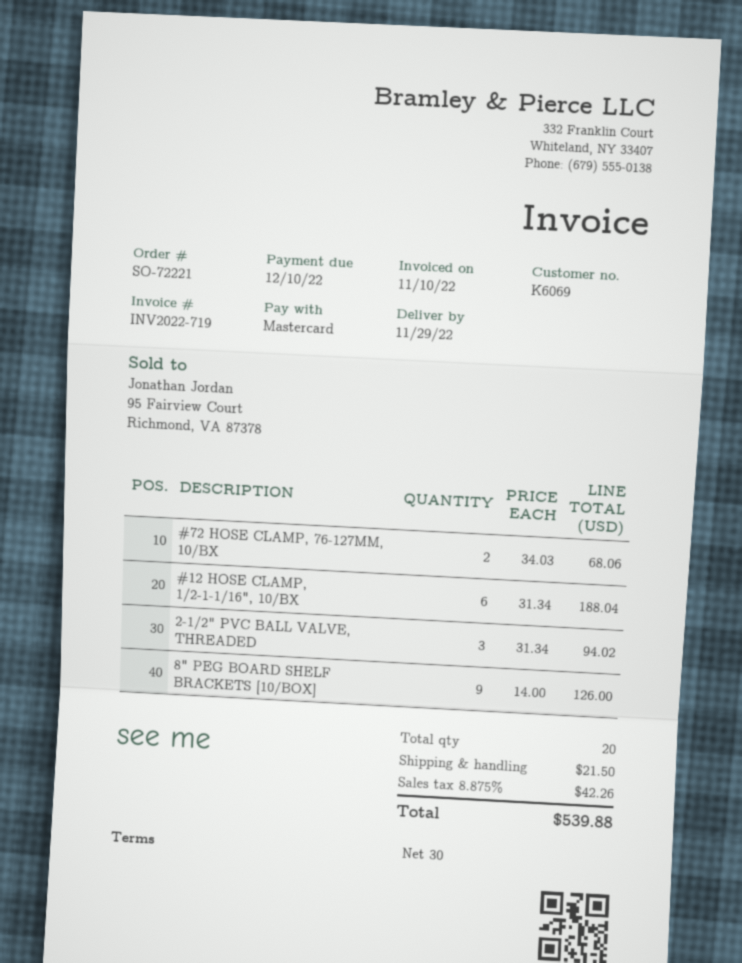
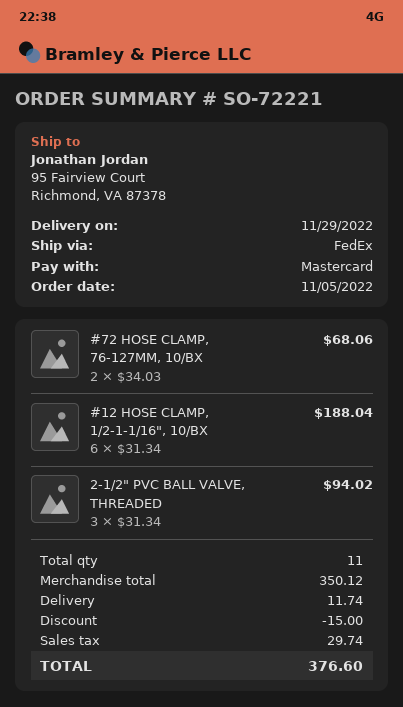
8" PEG BOARD SHELF BRACKETS [10/BOX]: 9 x 14.00 = 126.00 -> none
total quantity: 20 -> 11
discount: none -> 15.00
shipping: 21.50 -> 11.74
tax: 42.26 -> 29.74
total: 539.88 -> 376.60

